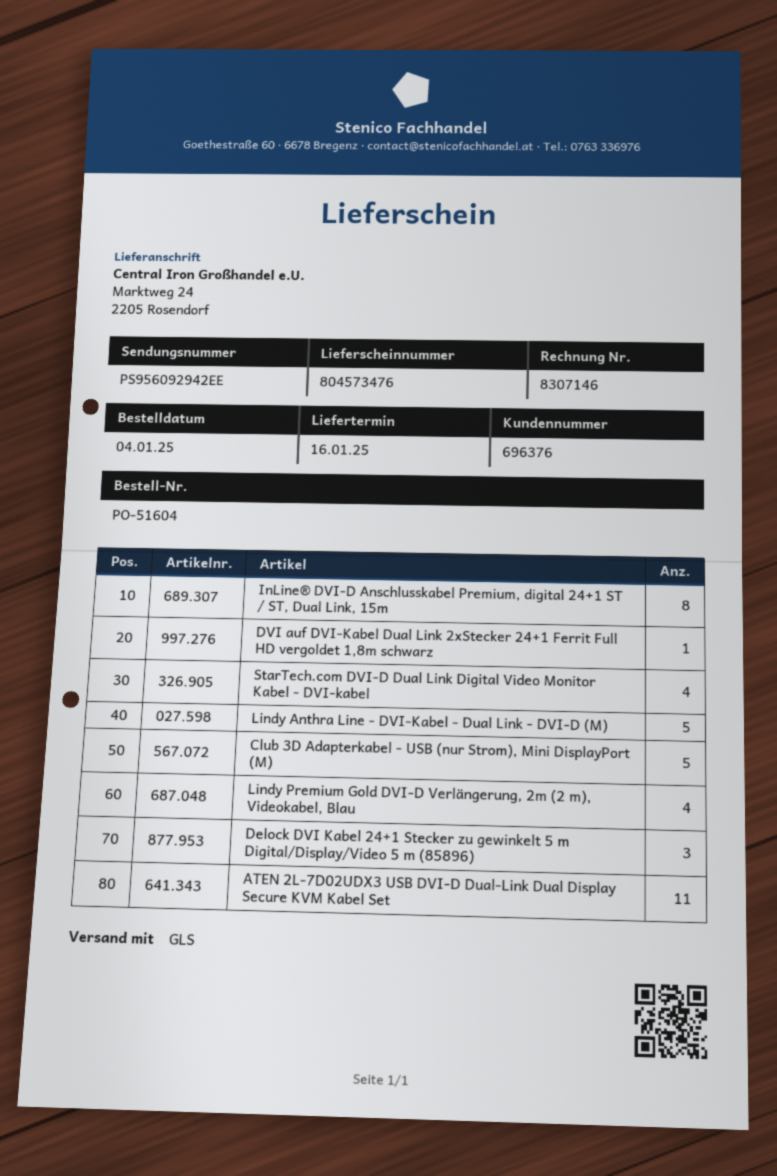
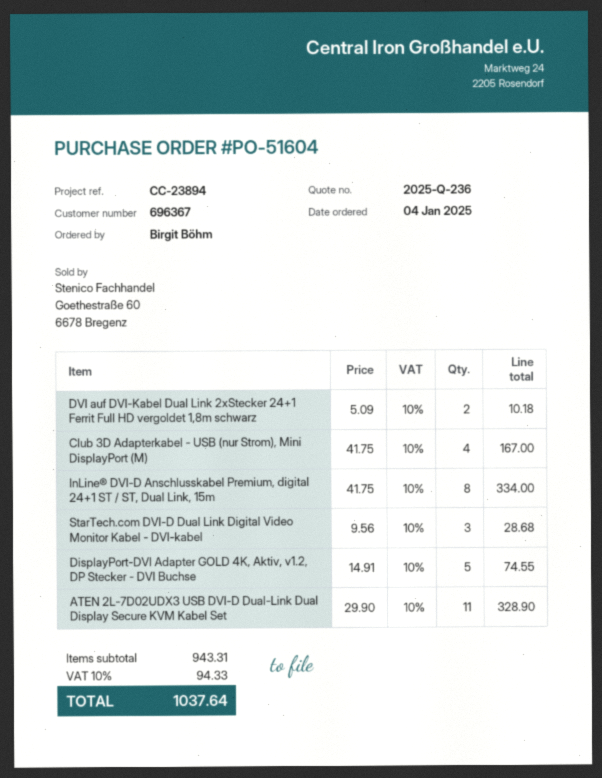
customer number: 696376 -> 696367
DVI auf DVI-Kabel Dual Link 2xStecker 24+1 Ferrit Full HD vergoldet 1,8m schwarz: 1 -> 2
StarTech.com DVI-D Dual Link Digital Video Monitor Kabel - DVI-kabel: 4 -> 3
Lindy Anthra Line - DVI-Kabel - Dual Link - DVI-D (M): 5 -> none
Club 3D Adapterkabel - USB (nur Strom), Mini DisplayPort (M): 5 -> 4
Lindy Premium Gold DVI-D Verlängerung, 2m (2 m), Videokabel, Blau: 4 -> none
Delock DVI Kabel 24+1 Stecker zu gewinkelt 5 m Digital/Display/Video 5 m (85896): 3 -> none
DisplayPort-DVI Adapter GOLD 4K, Aktiv, v1.2, DP Stecker - DVI Buchse: none -> 5

